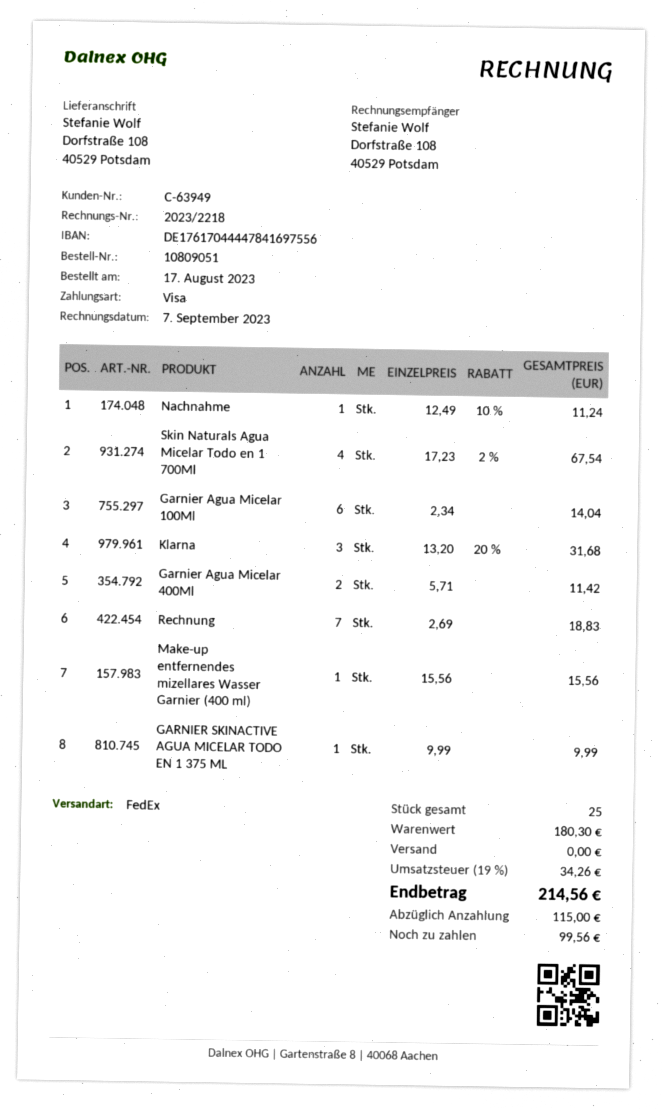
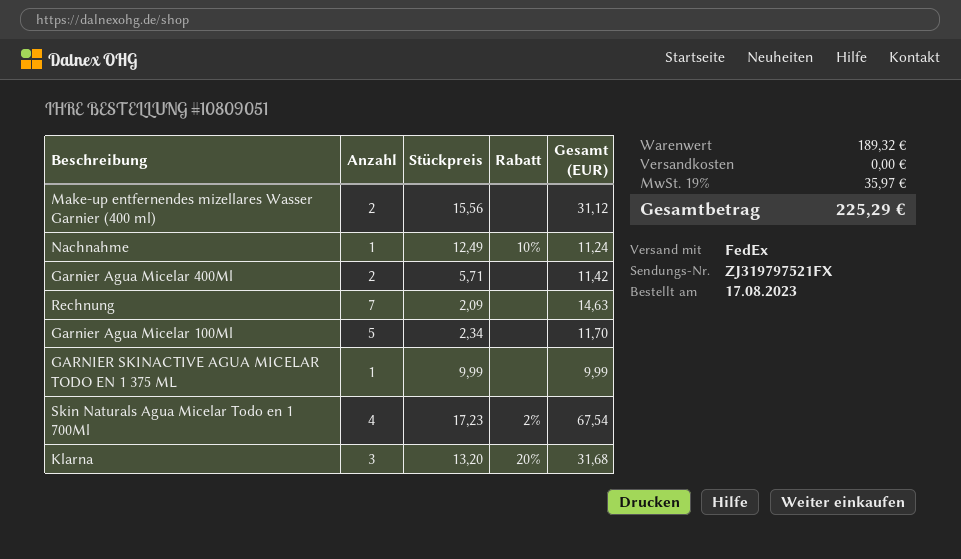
Garnier Agua Micelar 100Ml: 6 x 2.34 = 14.04 -> 5 x 2.34 = 11.70
Rechnung: 7 x 2.69 = 18.83 -> 7 x 2.09 = 14.63
Make-up entfernendes mizellares Wasser Garnier (400 ml): 1 x 15.56 = 15.56 -> 2 x 15.56 = 31.12
subtotal: 180.30 -> 189.32
tax: 19% = 34.26 -> 19% = 35.97
total: 214.56 -> 225.29

